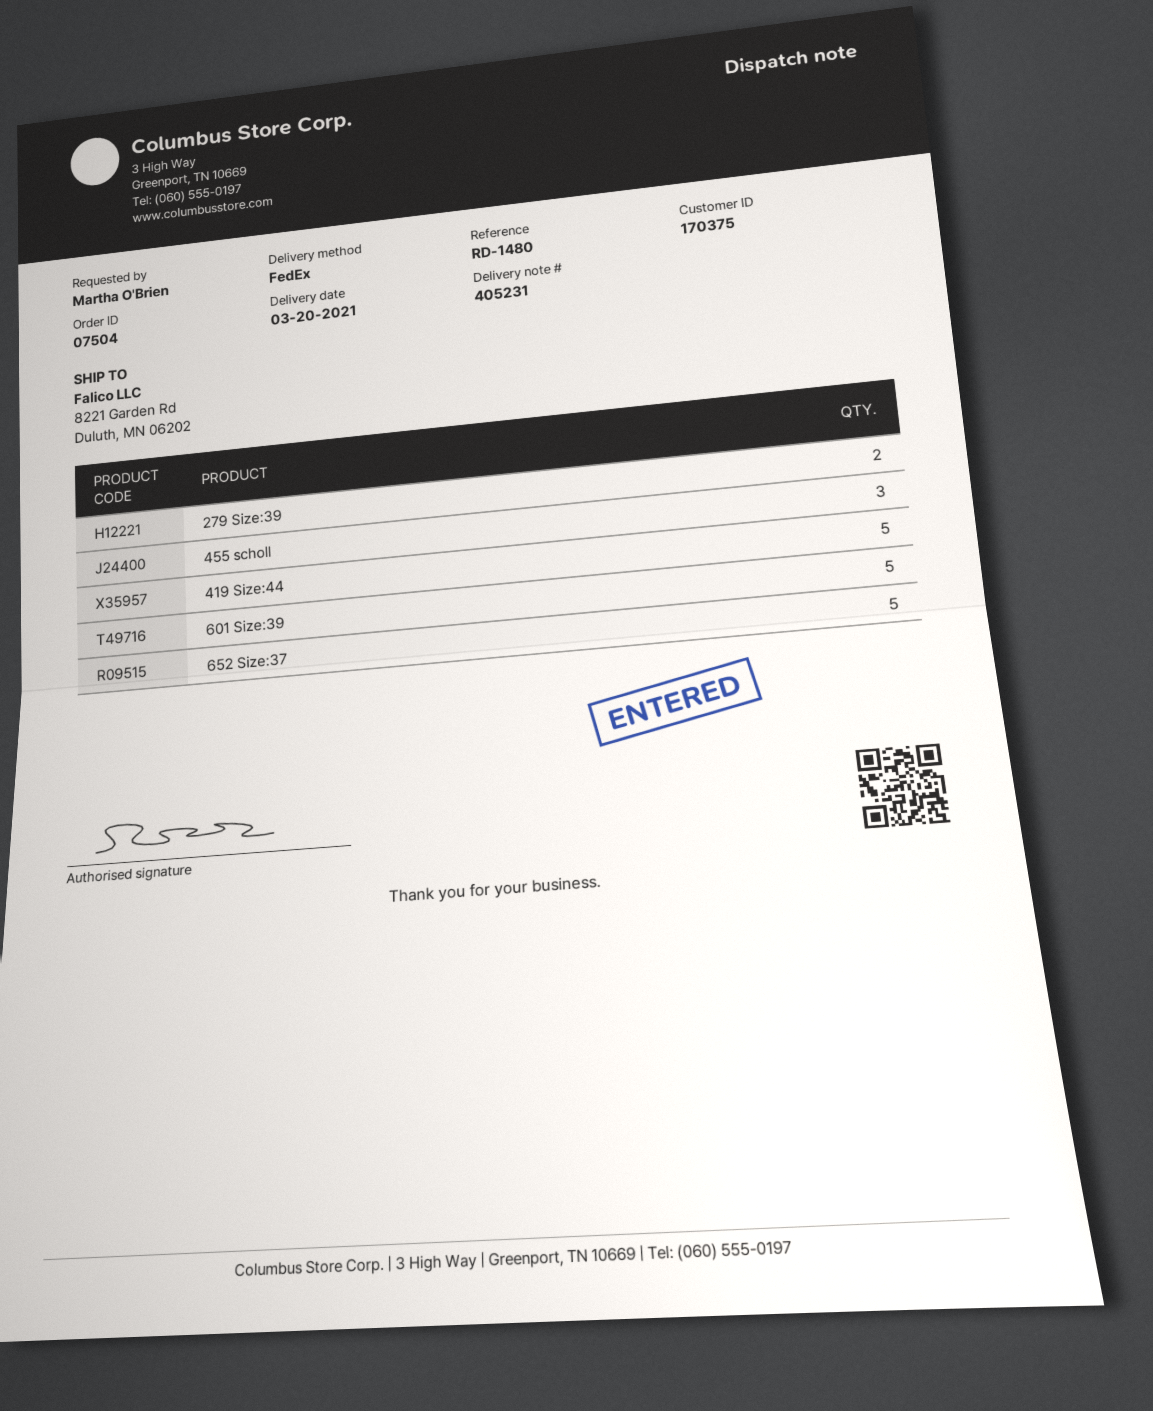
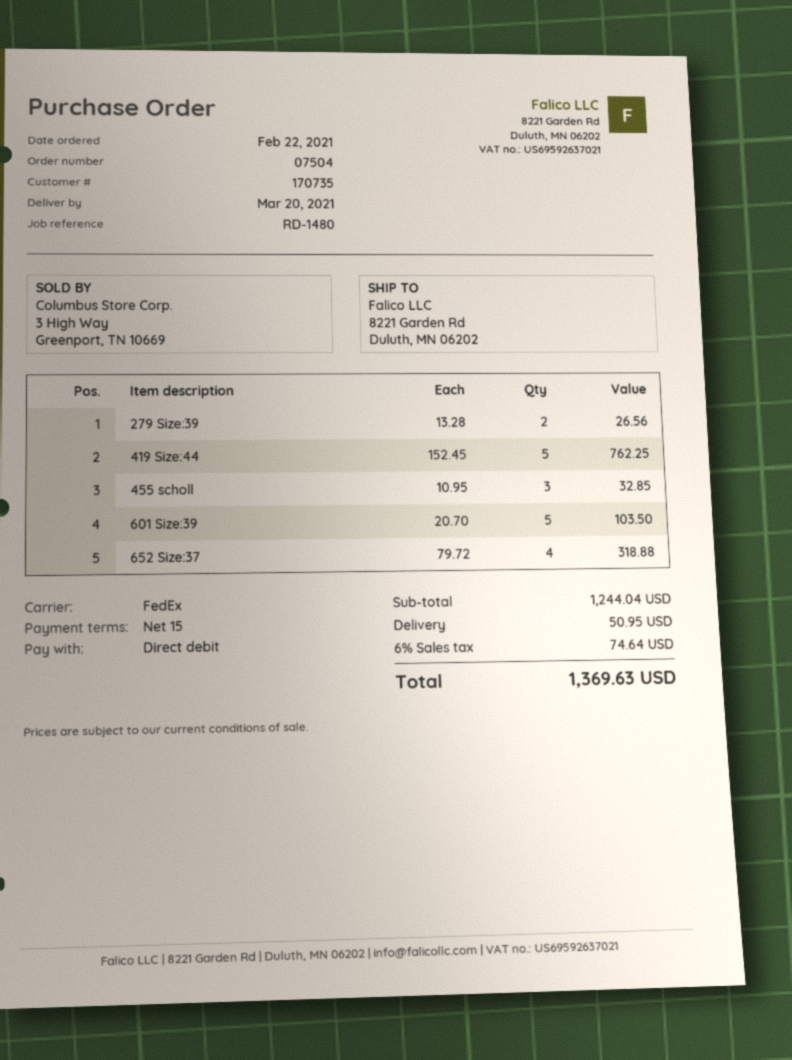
customer number: 170375 -> 170735
652 Size:37: 5 -> 4

